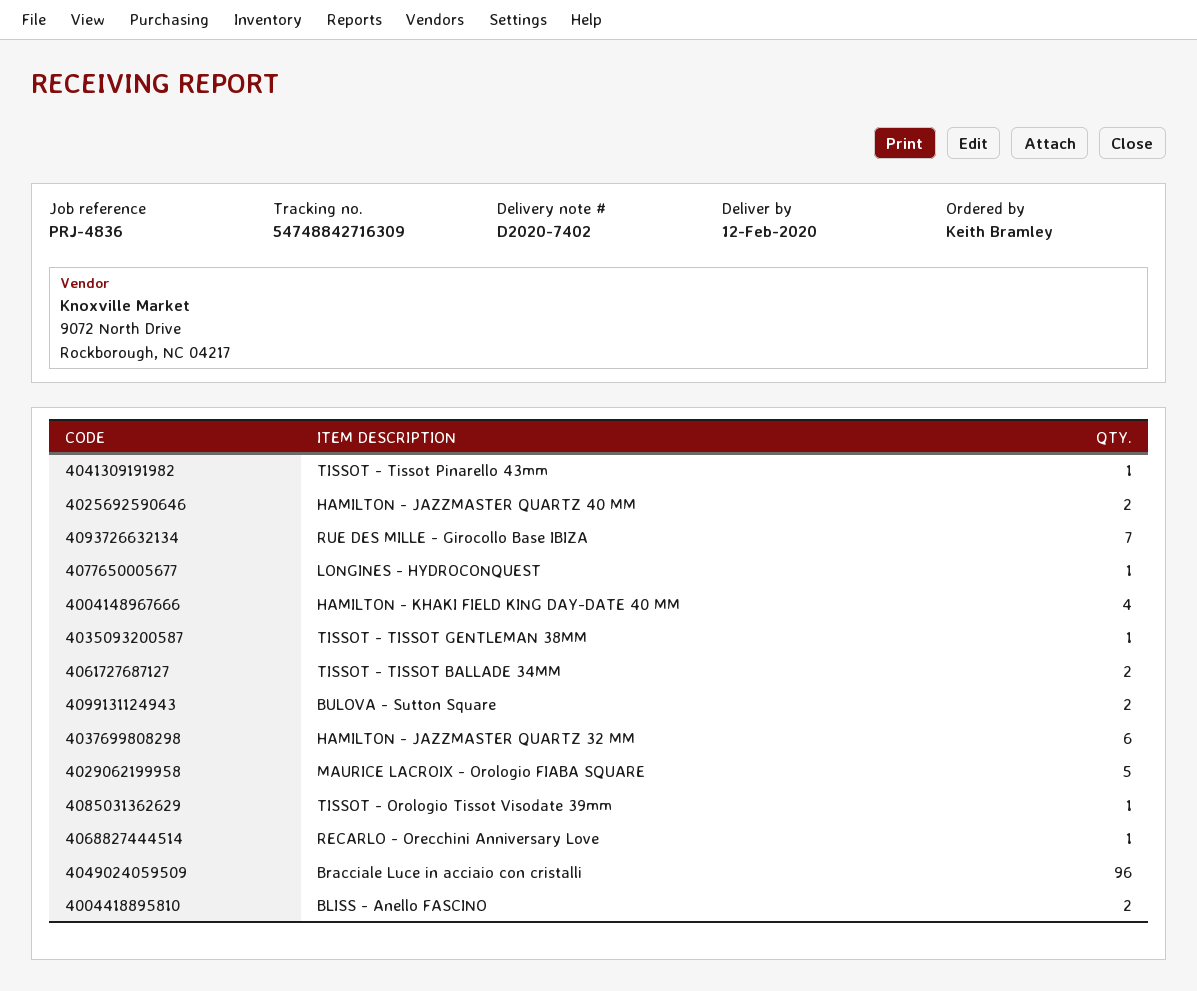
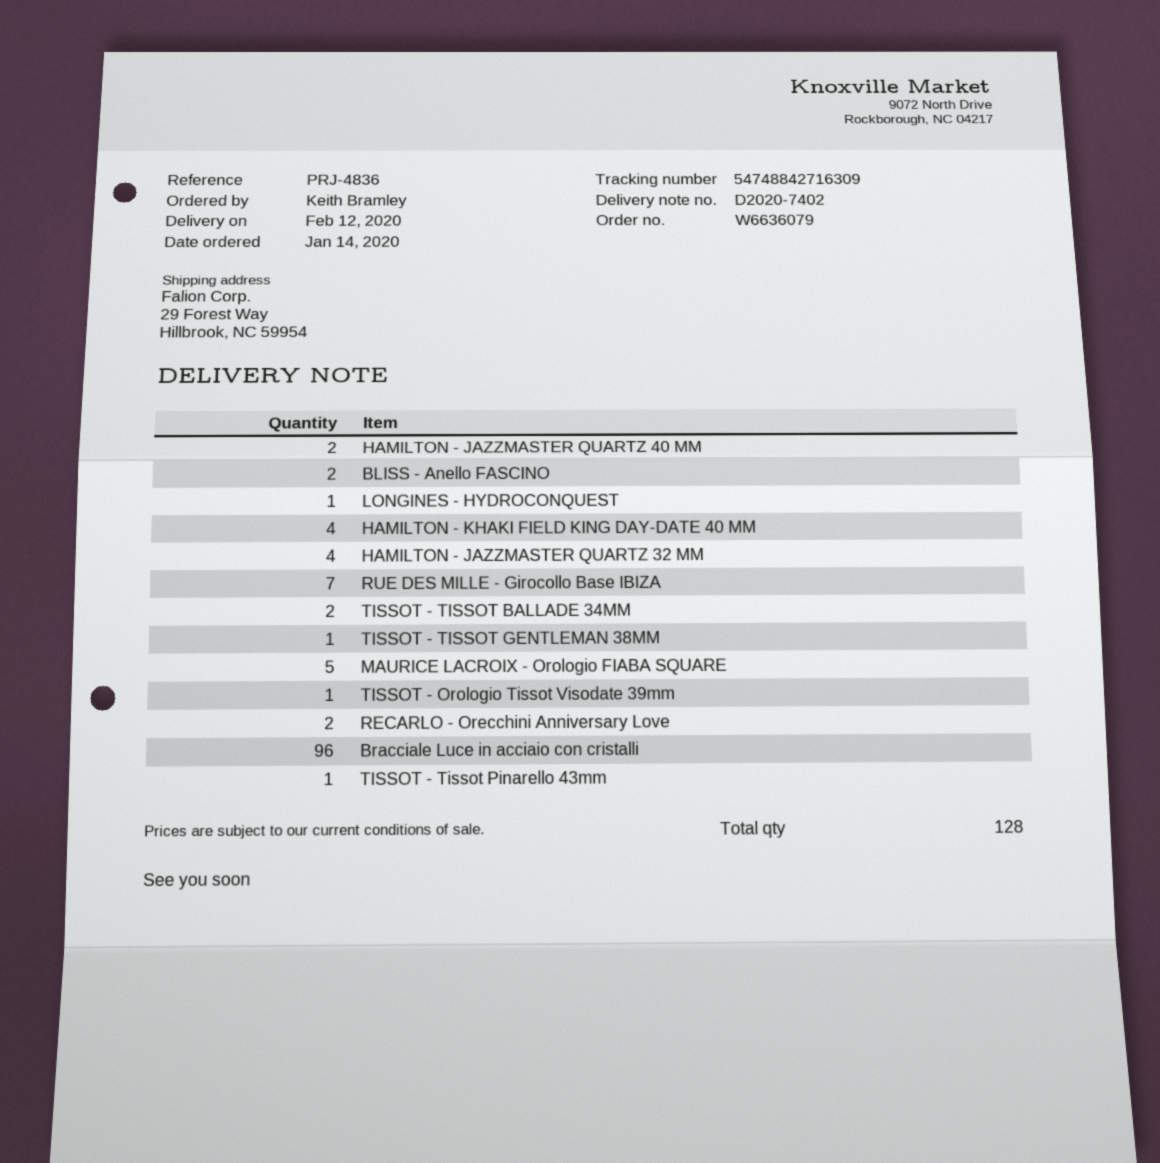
BULOVA - Sutton Square: 2 -> none
HAMILTON - JAZZMASTER QUARTZ 32 MM: 6 -> 4
RECARLO - Orecchini Anniversary Love: 1 -> 2

